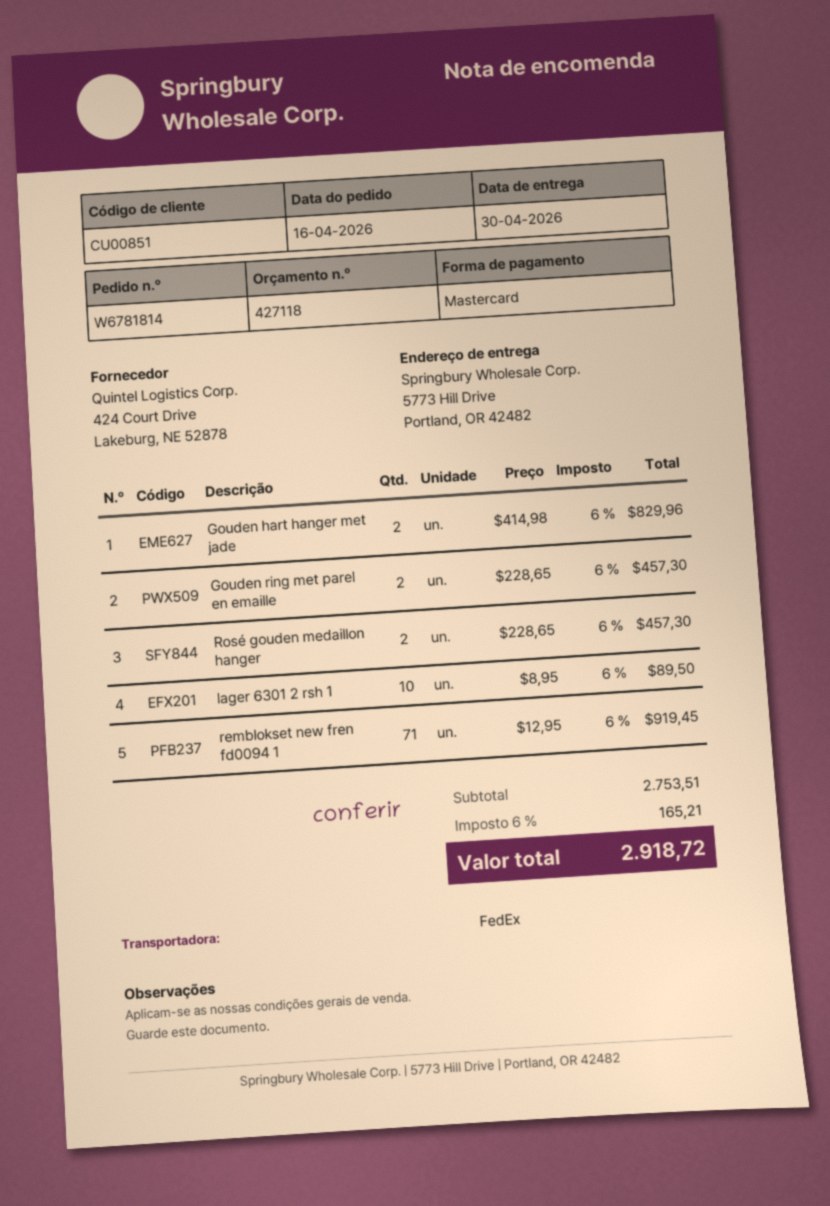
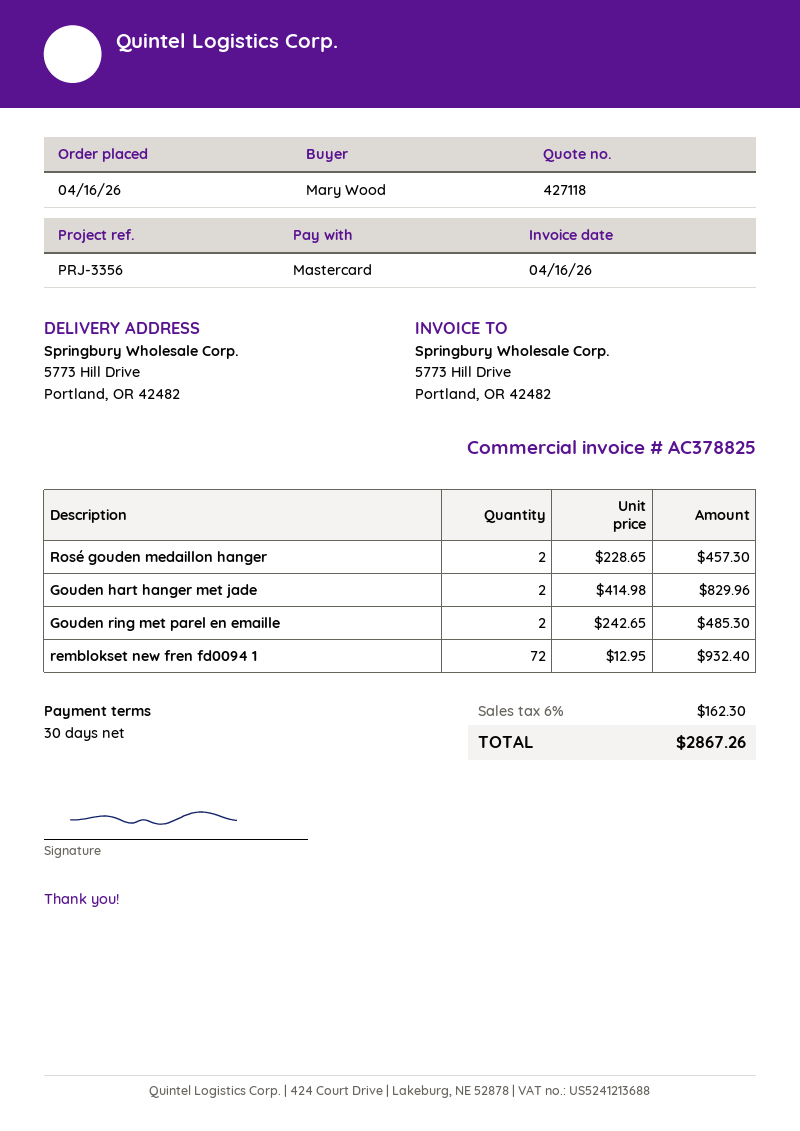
Gouden ring met parel en emaille: 2 x 228.65 = 457.30 -> 2 x 242.65 = 485.30
lager 6301 2 rsh 1: 10 x 8.95 = 89.50 -> none
remblokset new fren fd0094 1: 71 x 12.95 = 919.45 -> 72 x 12.95 = 932.40
tax: 6% = 165.21 -> 6% = 162.30
total: 2918.72 -> 2867.26

